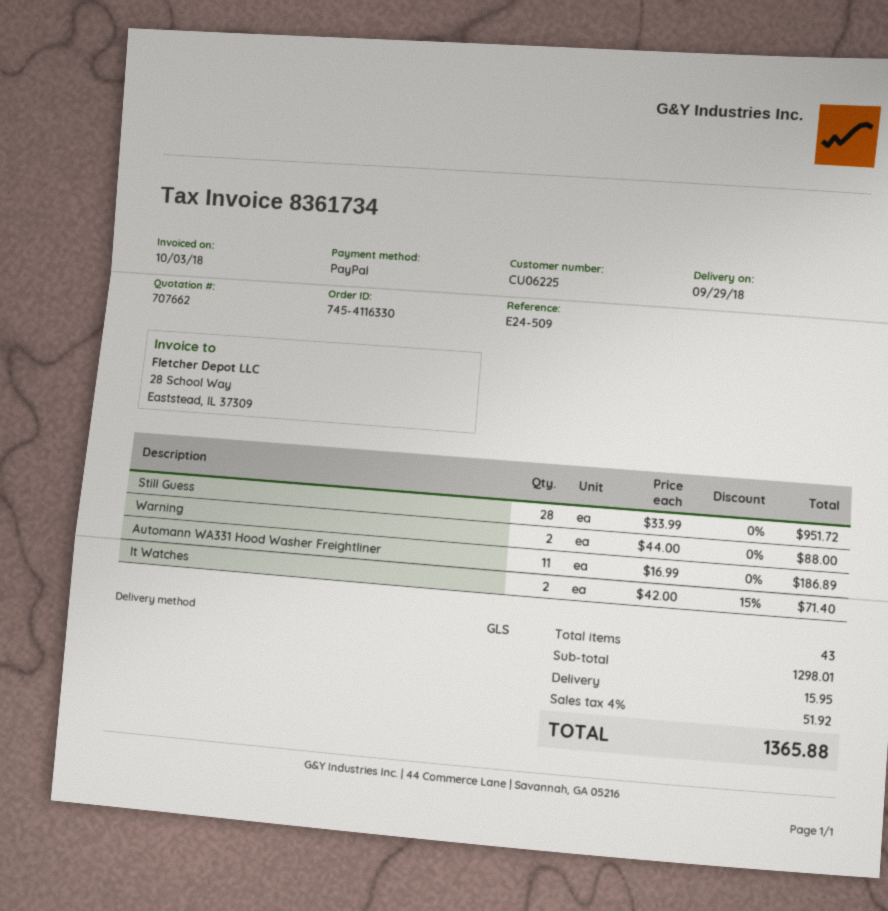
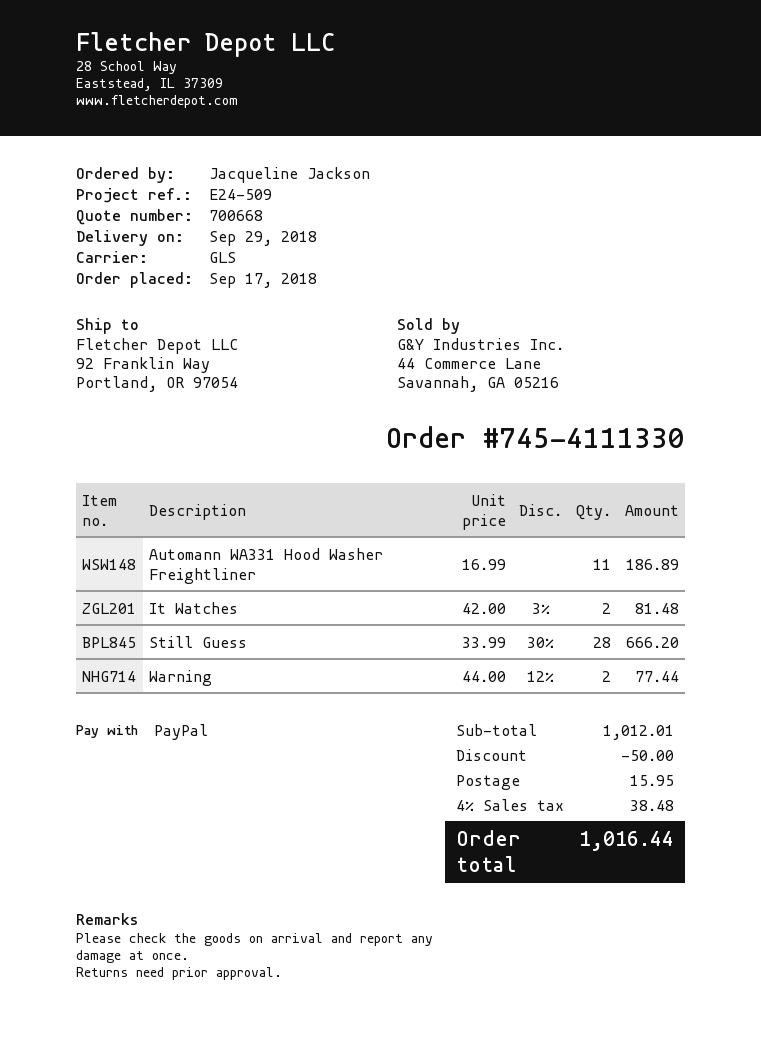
quote number: 707662 -> 700668
order number: 745-4116330 -> 745-4111330
Still Guess: 28 x 33.99 = 951.72 -> 28 x 33.99 - 30% = 666.20
Warning: 2 x 44.00 = 88.00 -> 2 x 44.00 - 12% = 77.44
It Watches: 2 x 42.00 - 15% = 71.40 -> 2 x 42.00 - 3% = 81.48
subtotal: 1298.01 -> 1012.01
discount: none -> 50.00
tax: 4% = 51.92 -> 4% = 38.48
total: 1365.88 -> 1016.44

